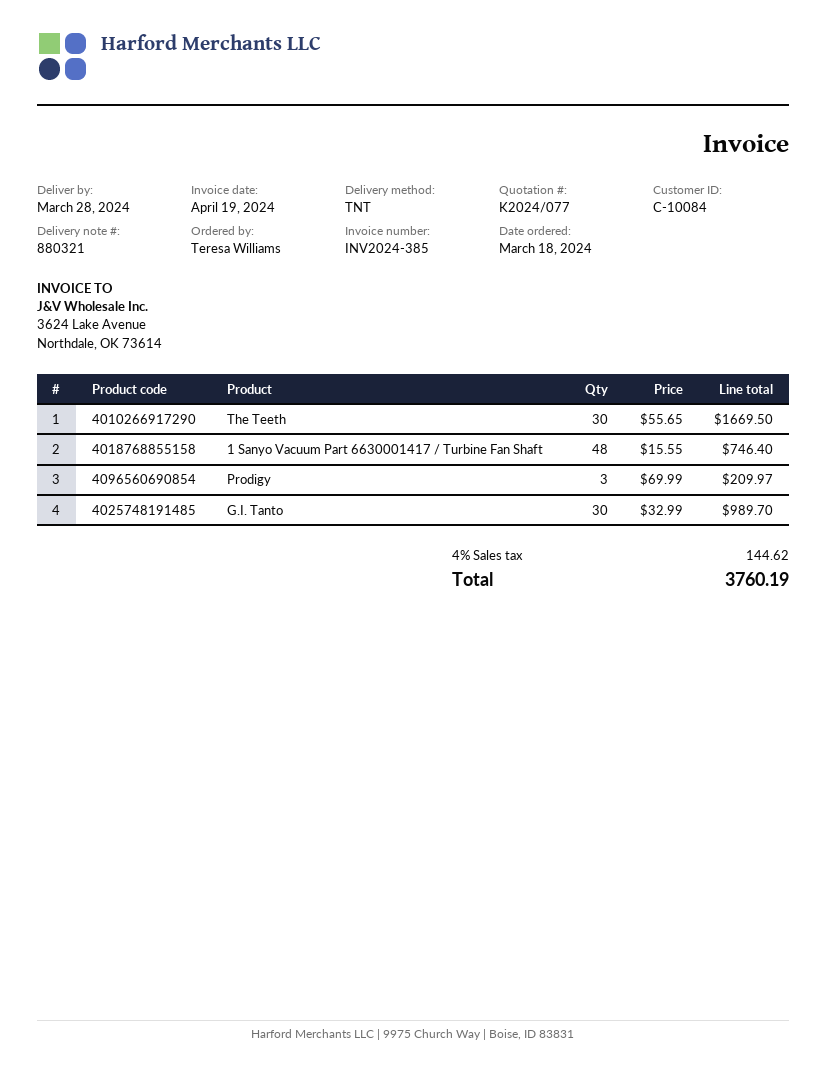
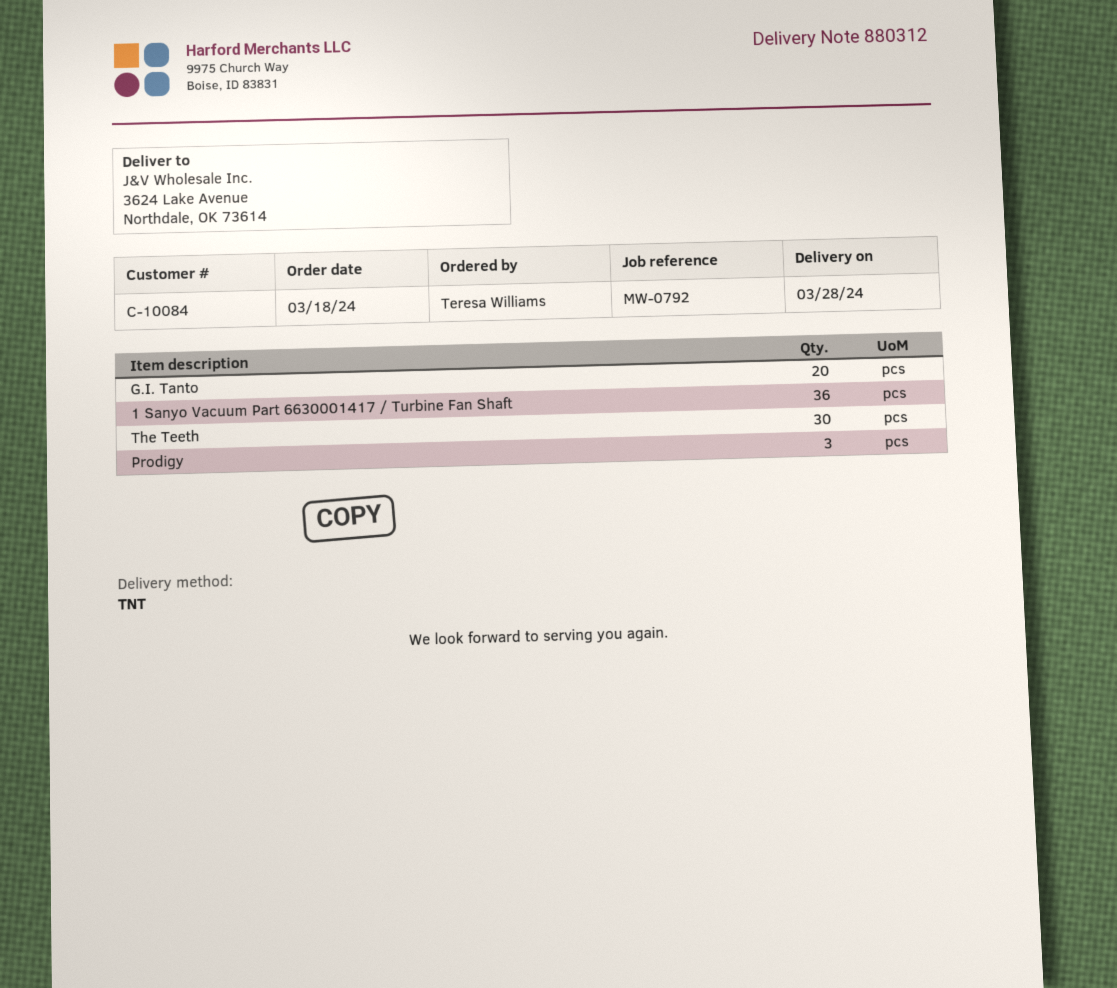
delivery note number: 880321 -> 880312
1 Sanyo Vacuum Part 6630001417 / Turbine Fan Shaft: 48 -> 36
G.I. Tanto: 30 -> 20

